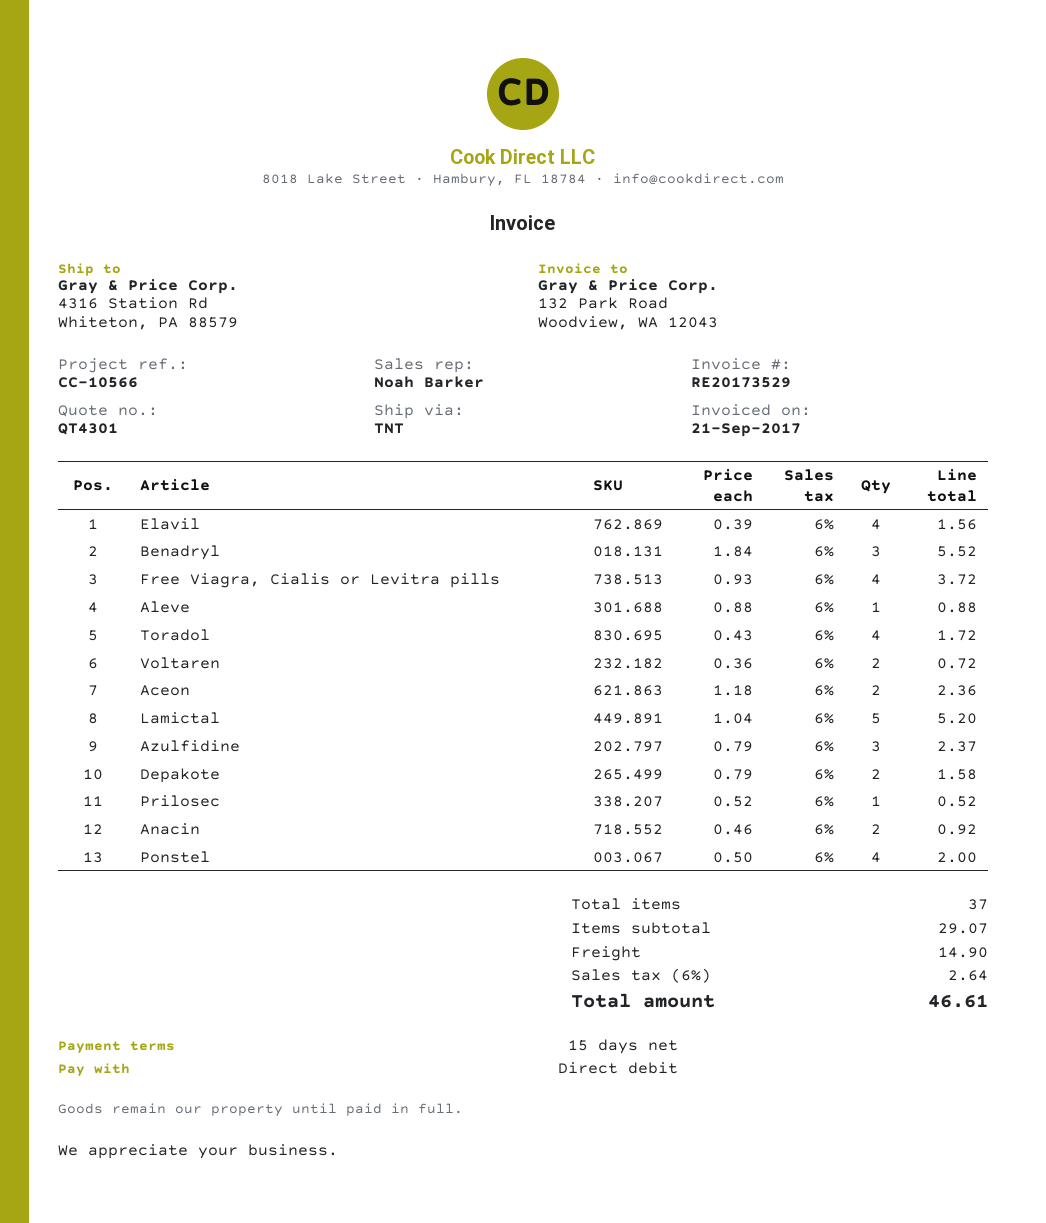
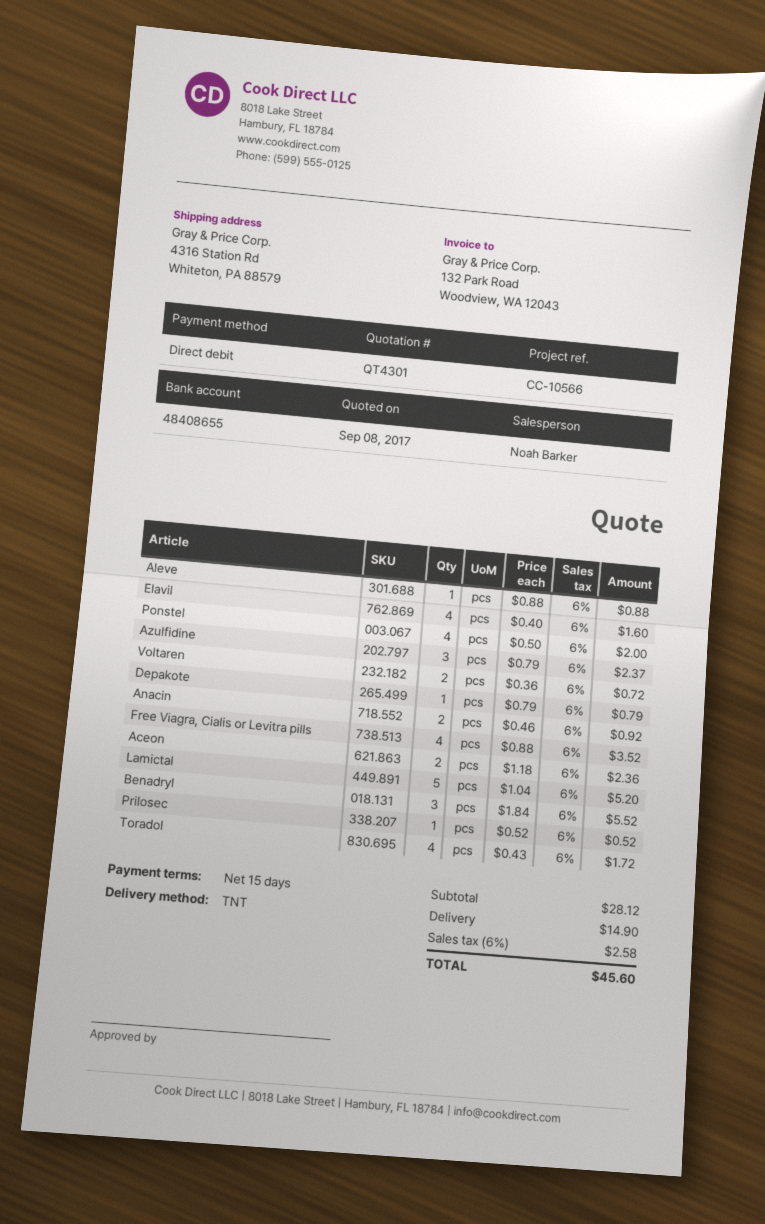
Elavil: 4 x 0.39 = 1.56 -> 4 x 0.40 = 1.60
Free Viagra, Cialis or Levitra pills: 4 x 0.93 = 3.72 -> 4 x 0.88 = 3.52
Depakote: 2 x 0.79 = 1.58 -> 1 x 0.79 = 0.79
subtotal: 29.07 -> 28.12
tax: 6% = 2.64 -> 6% = 2.58
total: 46.61 -> 45.60

